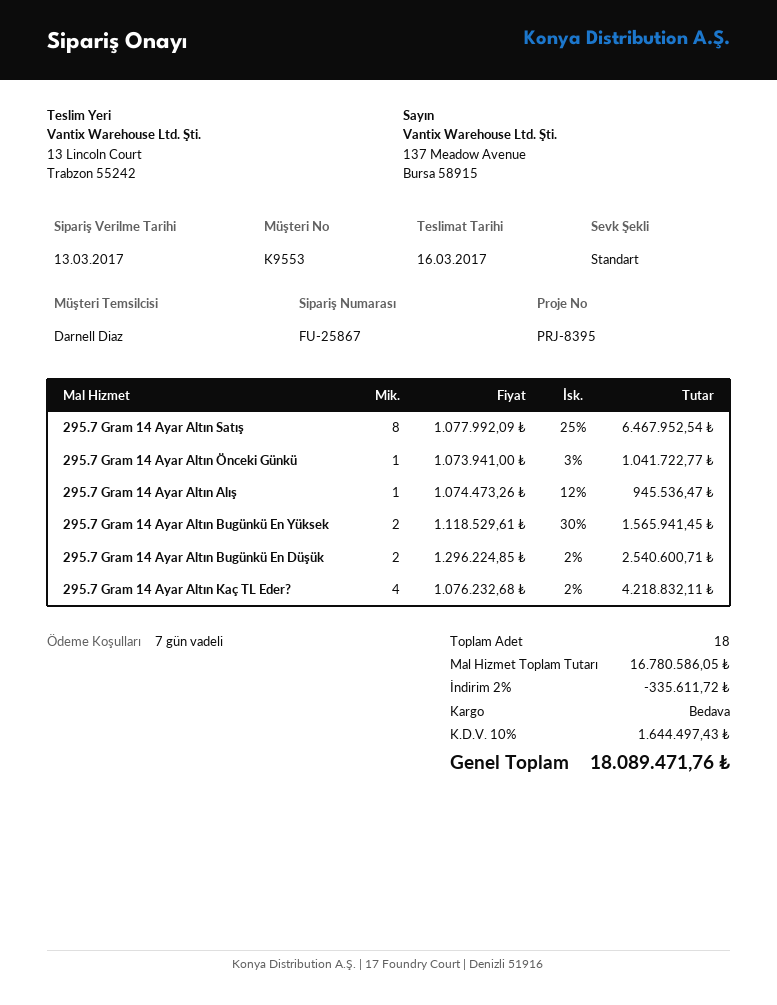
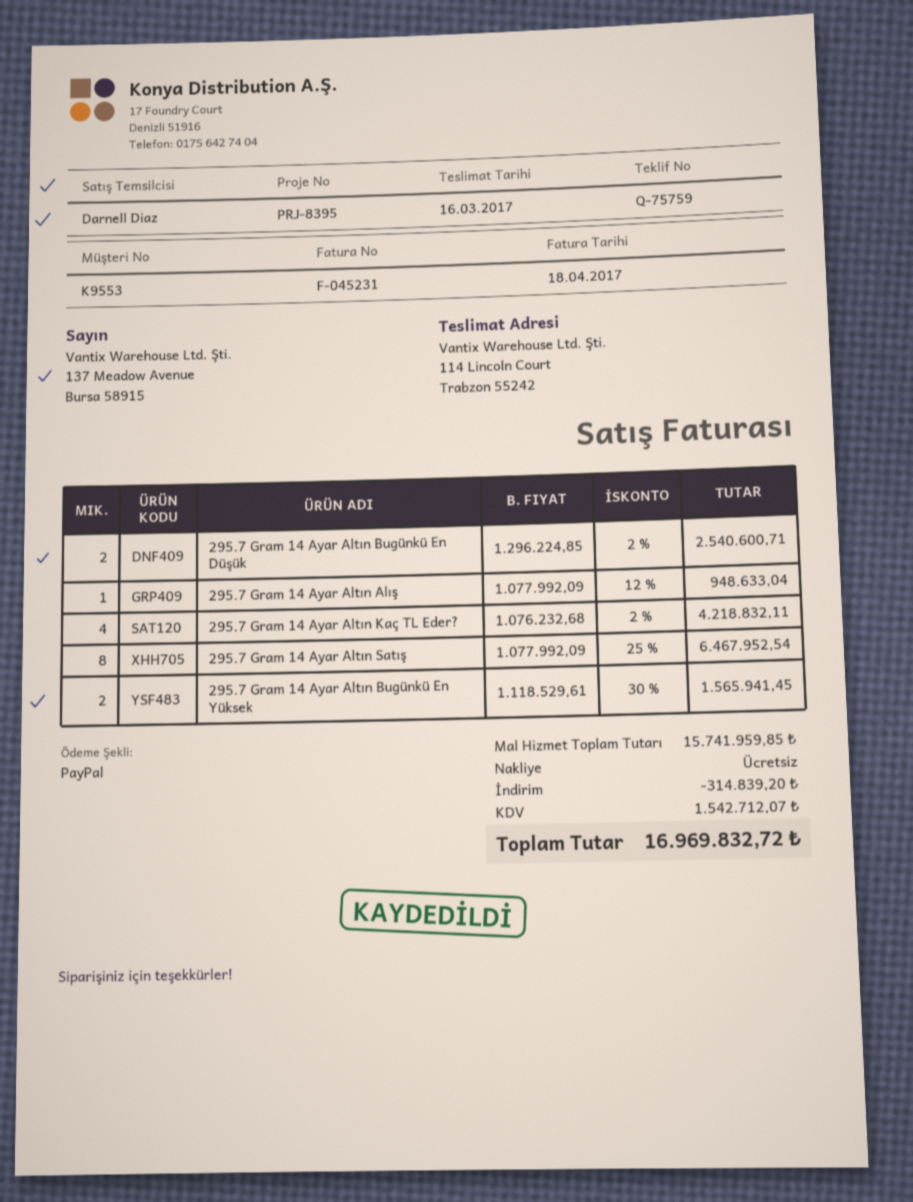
ship to: 13 Lincoln Court, Trabzon 55242 -> 114 Lincoln Court, Trabzon 55242
295.7 Gram 14 Ayar Altın Önceki Günkü: 1 x 1073941.00 - 3% = 1041722.77 -> none
295.7 Gram 14 Ayar Altın Alış: 1 x 1074473.26 - 12% = 945536.47 -> 1 x 1077992.09 - 12% = 948633.04
subtotal: 16780586.05 -> 15741959.85
discount: 335611.72 -> 314839.20
tax: 1644497.43 -> 1542712.07
total: 18089471.76 -> 16969832.72

